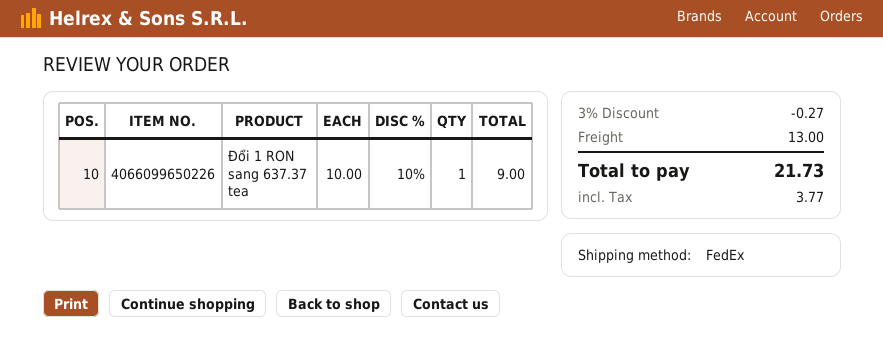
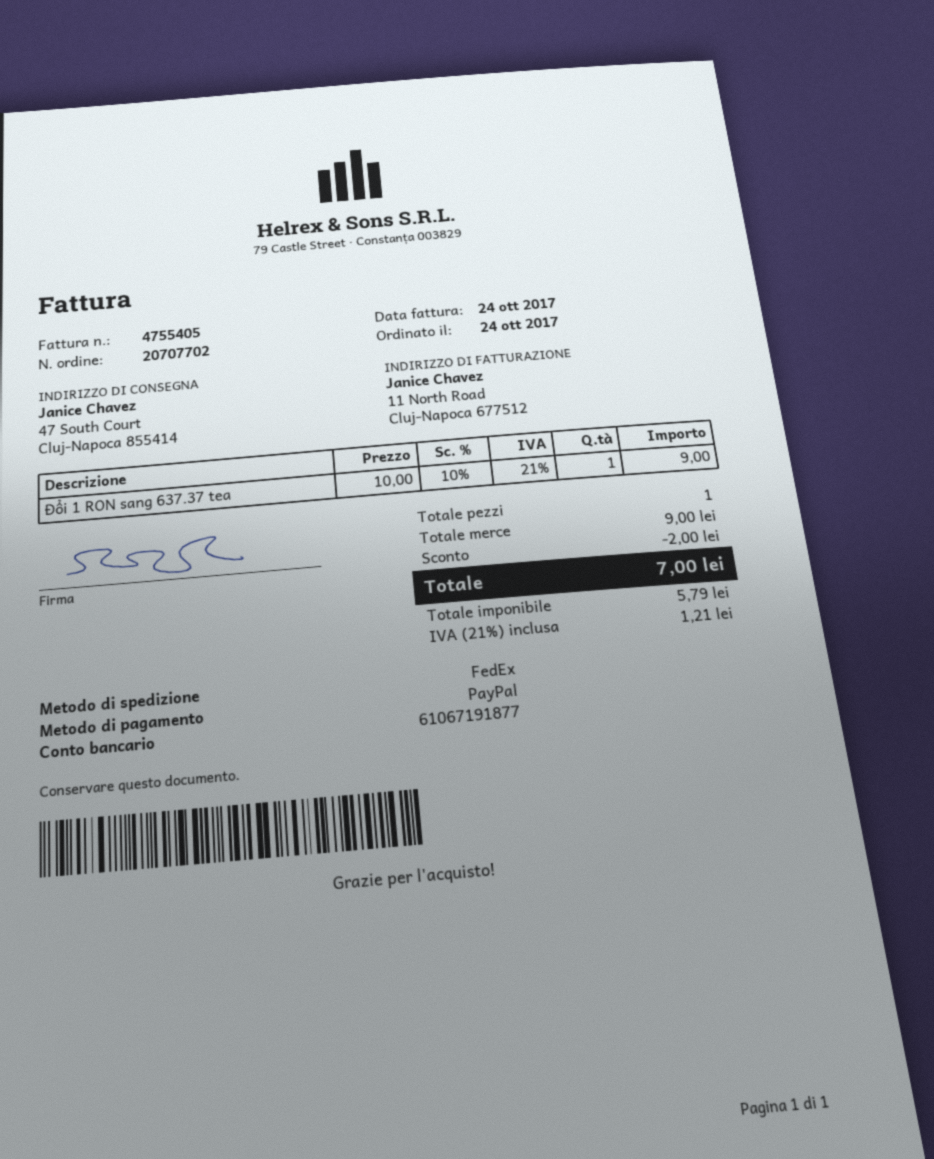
discount: 0.27 -> 2.00
shipping: 13.00 -> none
tax: 3.77 -> 1.21
total: 21.73 -> 7.00

